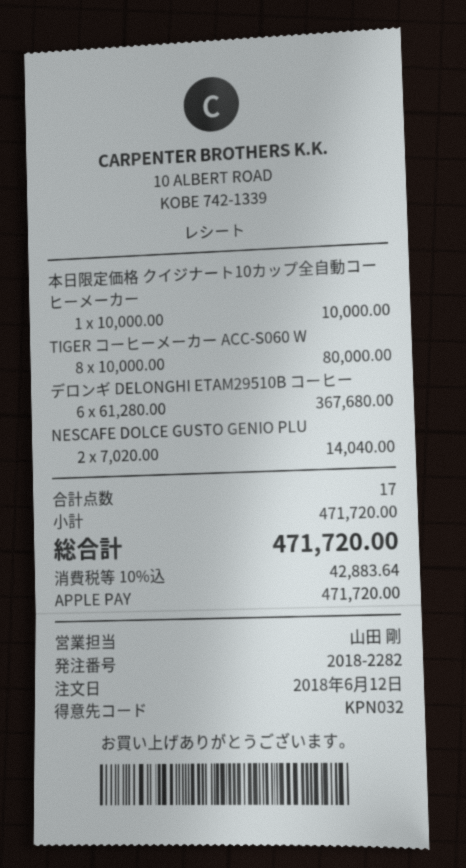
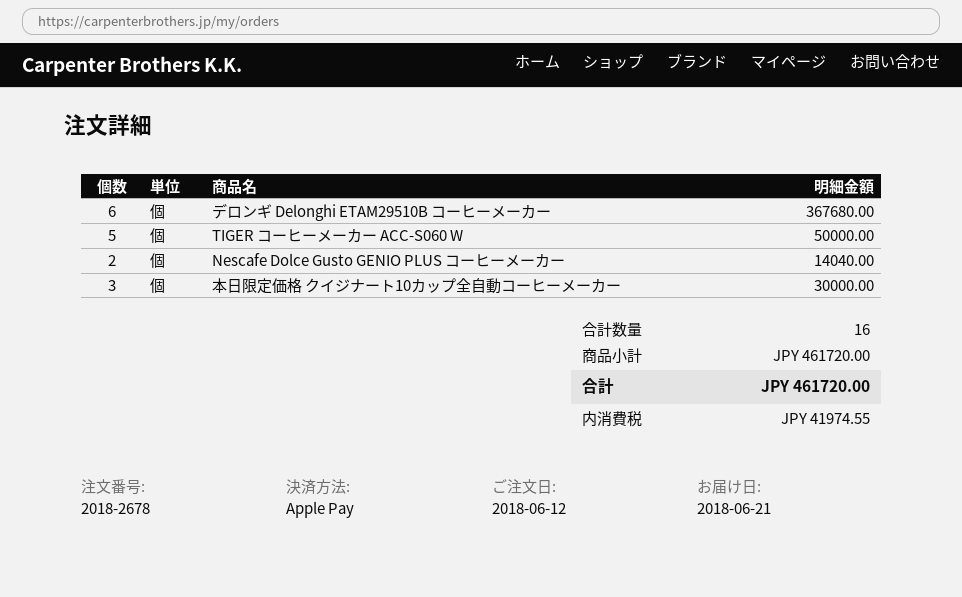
order number: 2018-2282 -> 2018-2678
本日限定価格 クイジナート10カップ全自動コーヒーメーカー: 1 for 10000.00 -> 3 for 30000.00
TIGER コーヒーメーカー ACC-S060 W: 8 for 80000.00 -> 5 for 50000.00
total quantity: 17 -> 16
subtotal: 471720.00 -> 461720.00
tax: 42883.64 -> 41974.55
total: 471720.00 -> 461720.00

